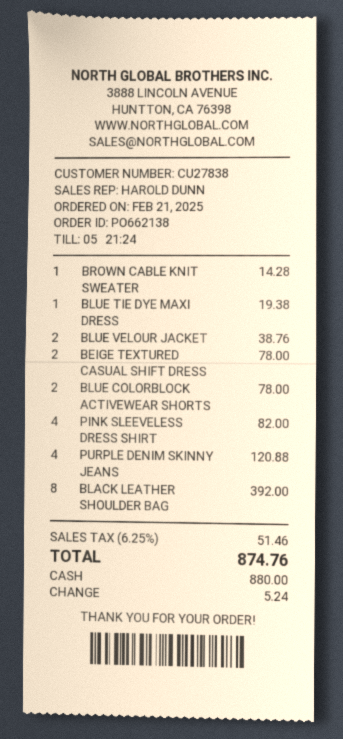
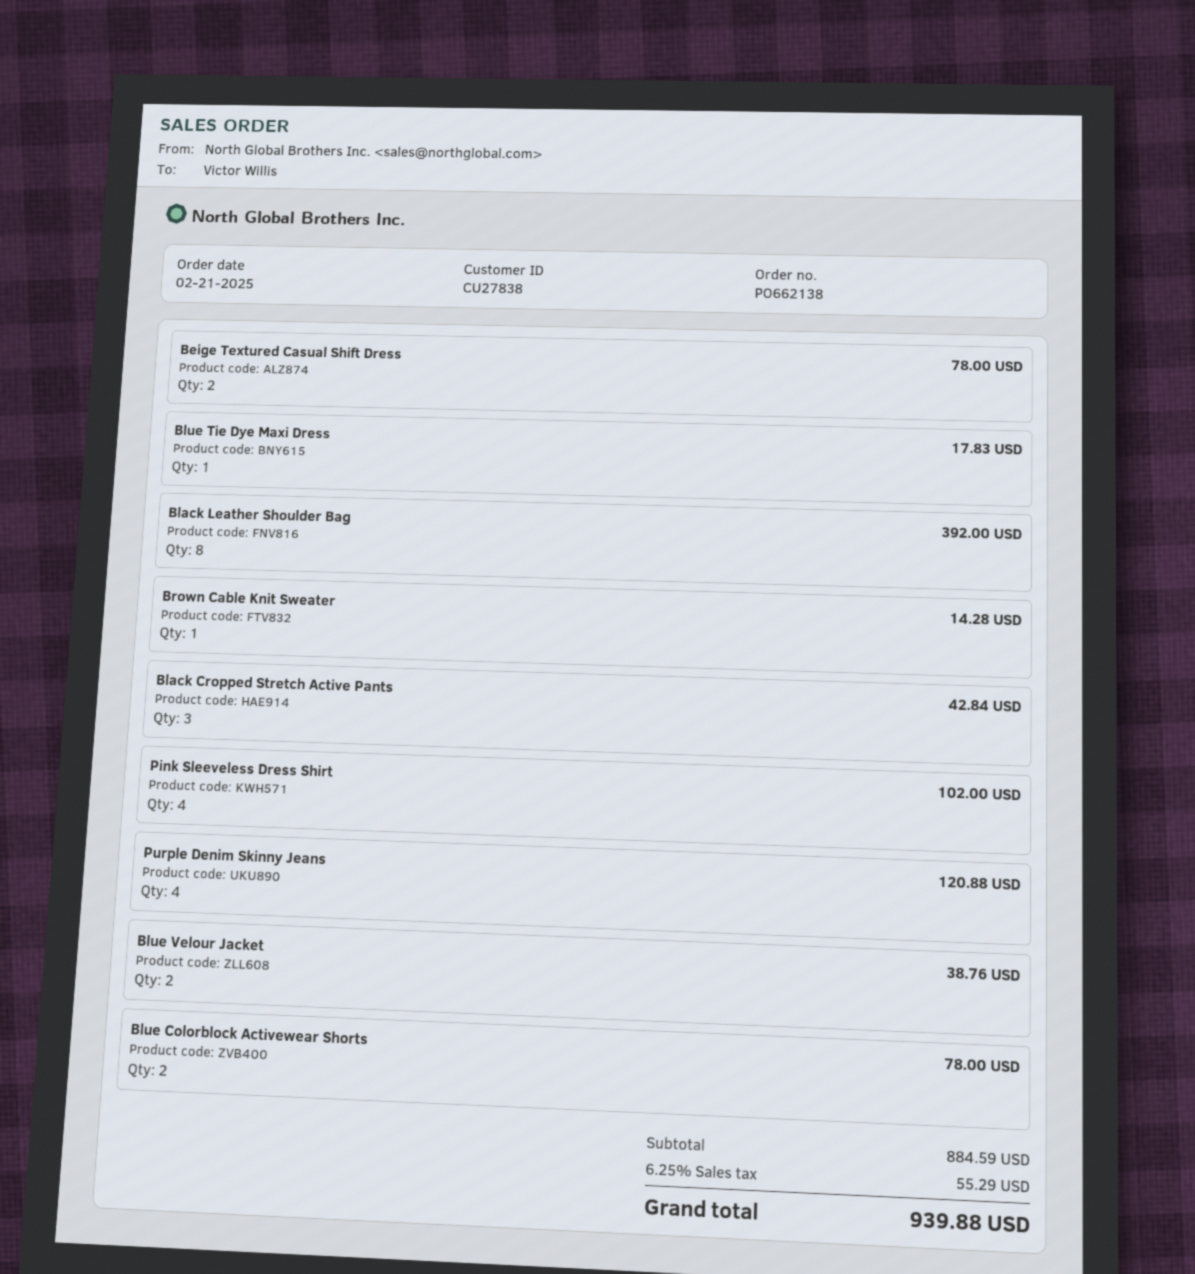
BLUE TIE DYE MAXI DRESS: 1 for 19.38 -> 1 for 17.83
PINK SLEEVELESS DRESS SHIRT: 4 for 82.00 -> 4 for 102.00
Black Cropped Stretch Active Pants: none -> 3 for 42.84
tax: 6.25% = 51.46 -> 6.25% = 55.29
total: 874.76 -> 939.88

